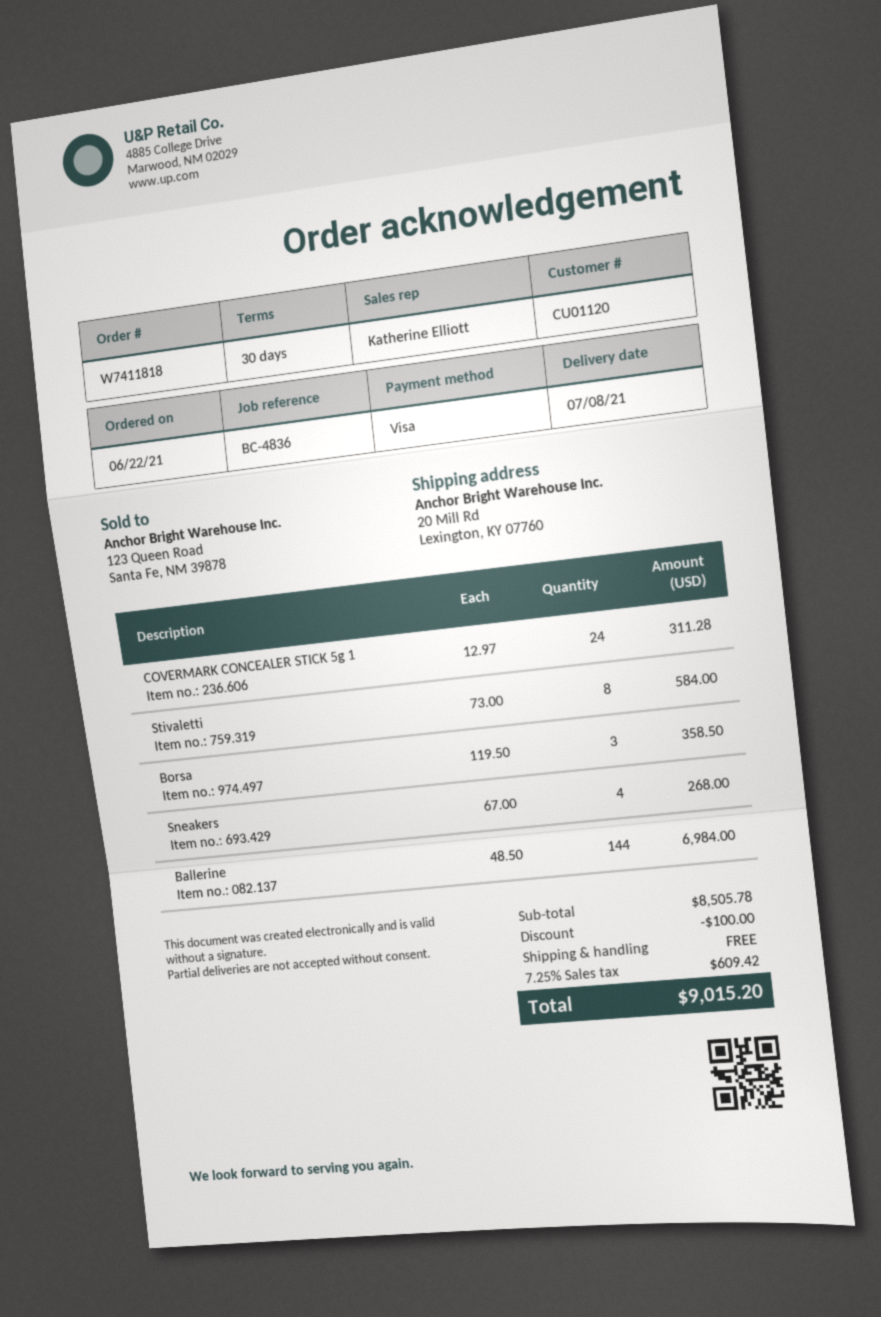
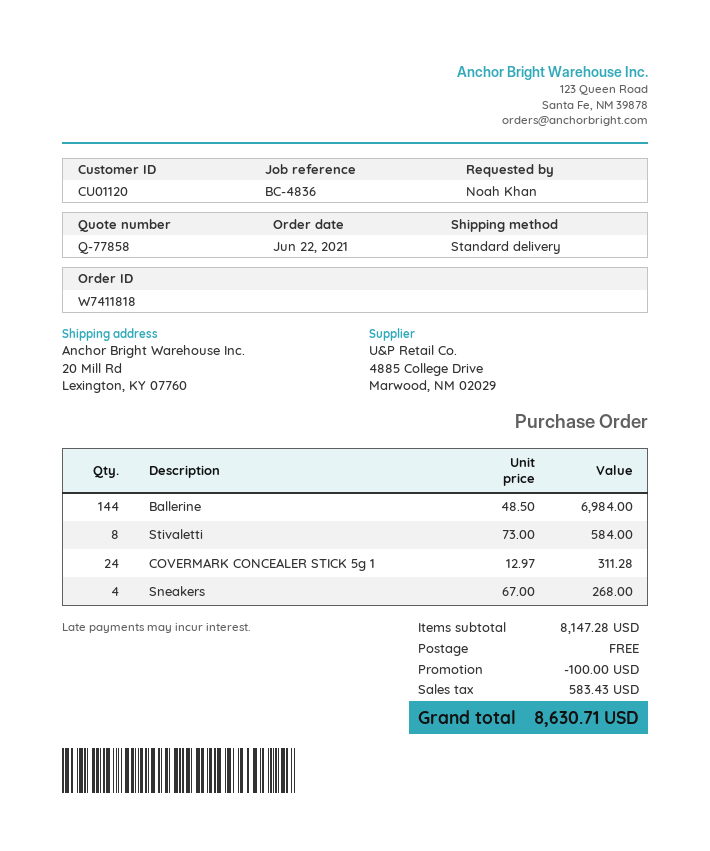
Borsa: 3 x 119.50 = 358.50 -> none
subtotal: 8505.78 -> 8147.28
tax: 609.42 -> 583.43
total: 9015.20 -> 8630.71

